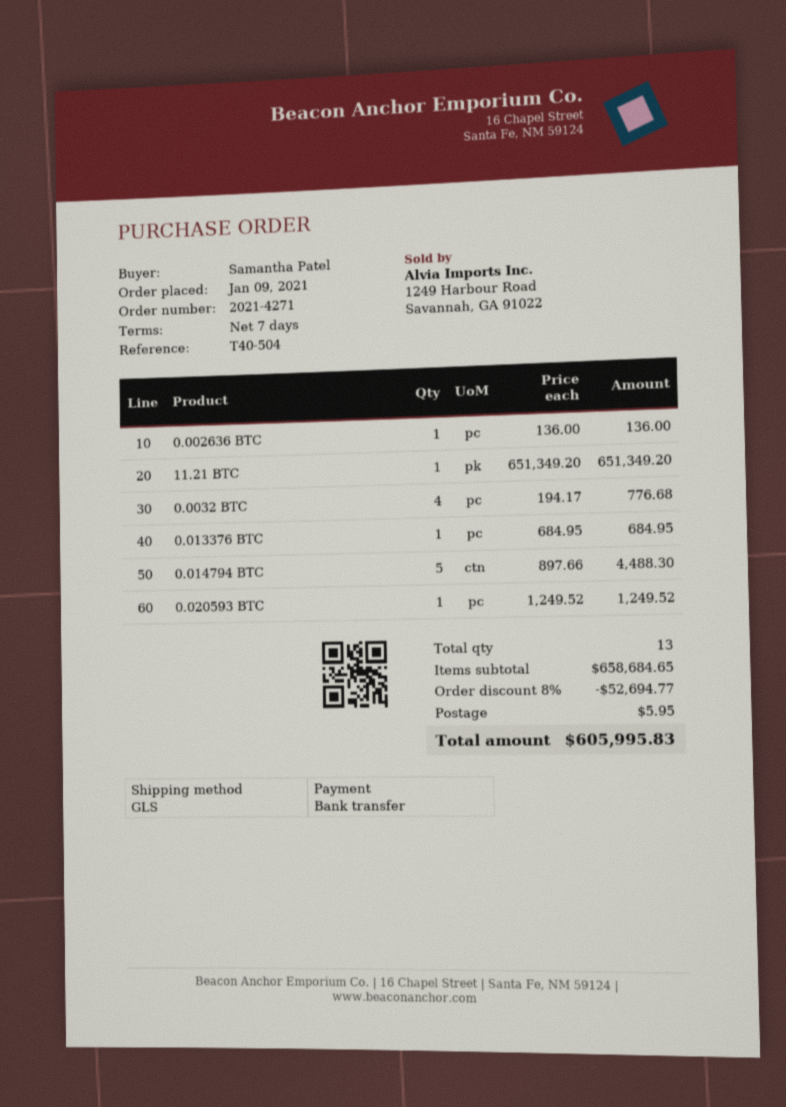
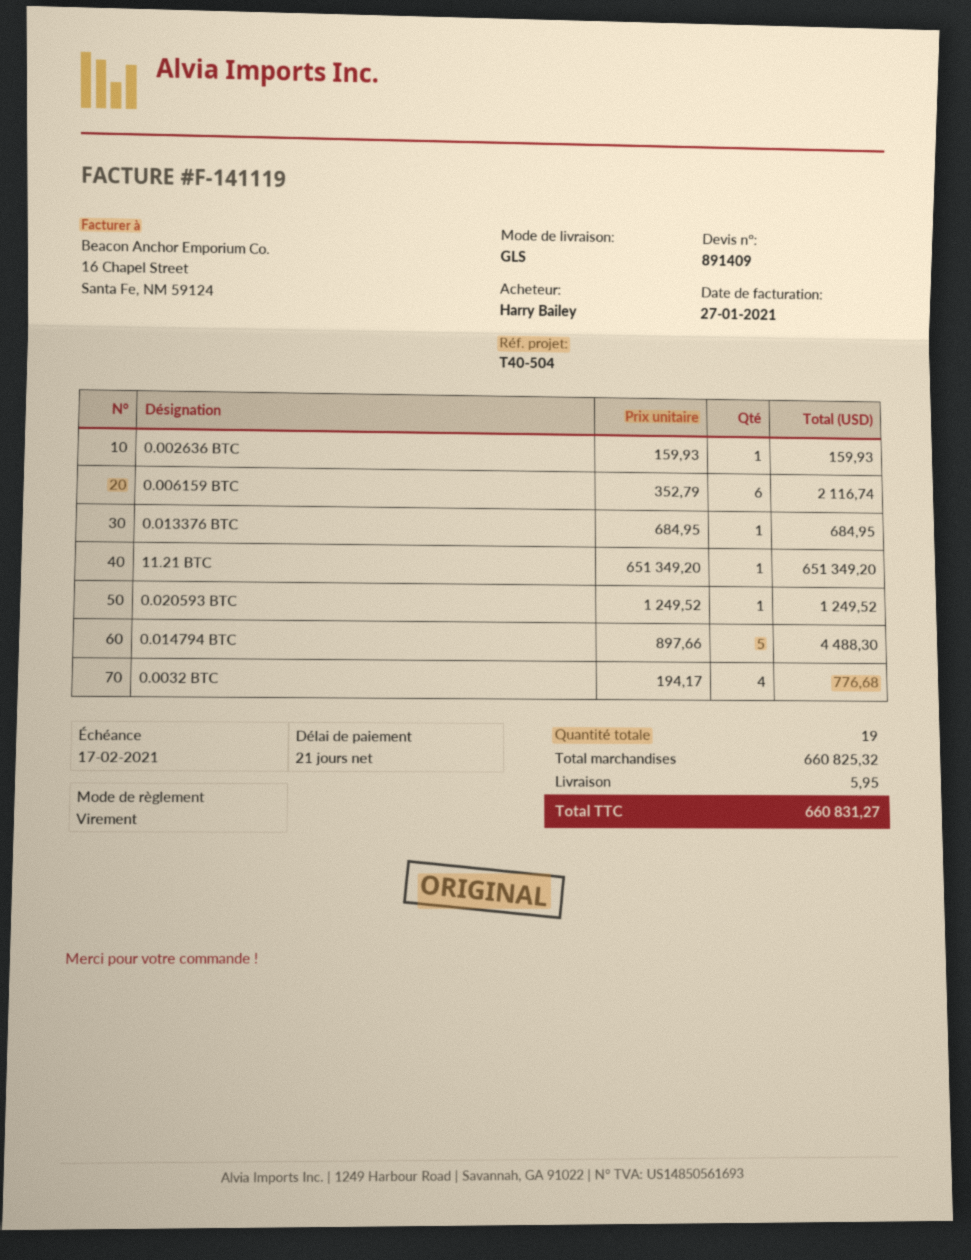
payment terms: 7 days -> 21 days
ordered by: Samantha Patel -> Harry Bailey
0.002636 BTC: 1 x 136.00 = 136.00 -> 1 x 159.93 = 159.93
0.006159 BTC: none -> 6 x 352.79 = 2116.74
total quantity: 13 -> 19
subtotal: 658684.65 -> 660825.32
discount: 8% = 52694.77 -> none
total: 605995.83 -> 660831.27

